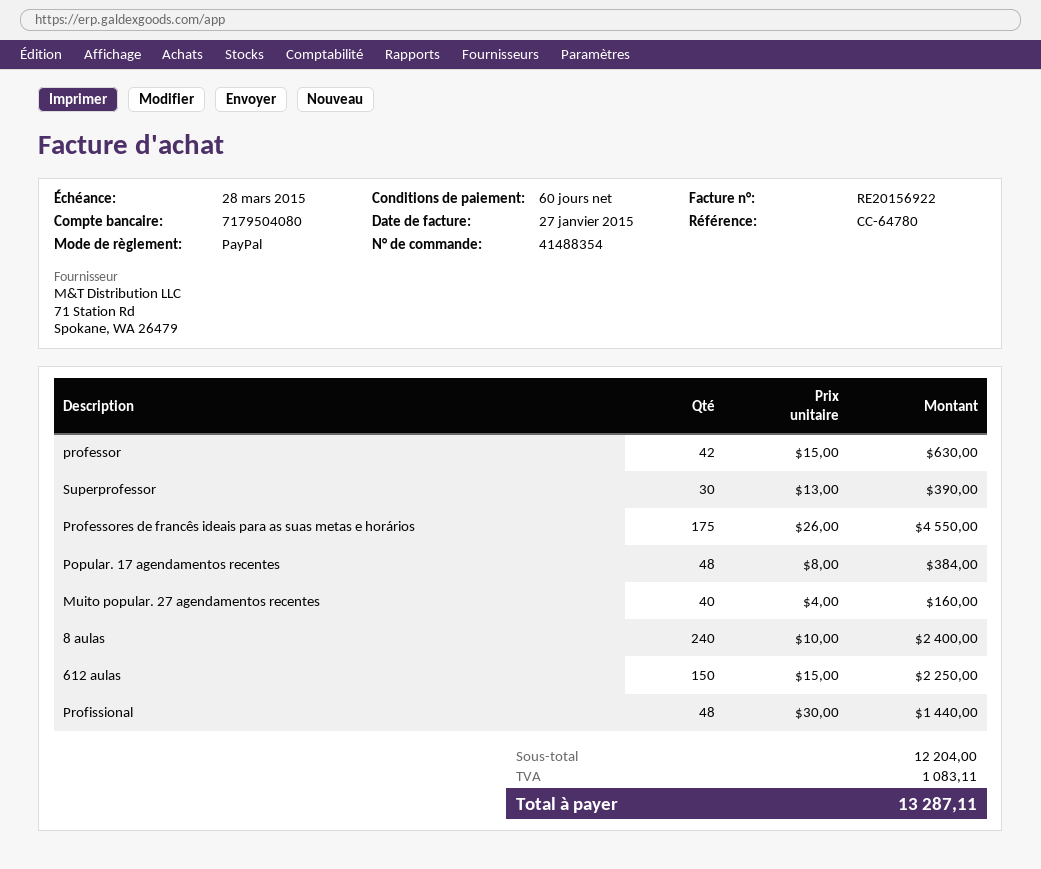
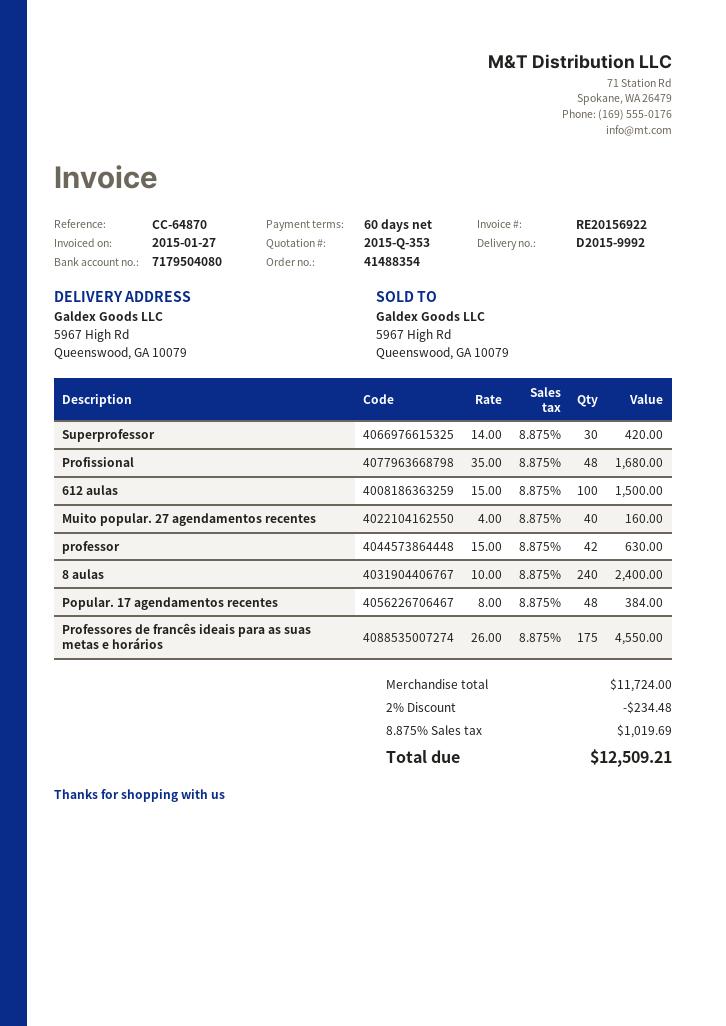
reference: CC-64780 -> CC-64870
Superprofessor: 30 x 13.00 = 390.00 -> 30 x 14.00 = 420.00
612 aulas: 150 x 15.00 = 2250.00 -> 100 x 15.00 = 1500.00
Profissional: 48 x 30.00 = 1440.00 -> 48 x 35.00 = 1680.00
subtotal: 12204.00 -> 11724.00
discount: none -> 2% = 234.48
tax: 1083.11 -> 1019.69
total: 13287.11 -> 12509.21

